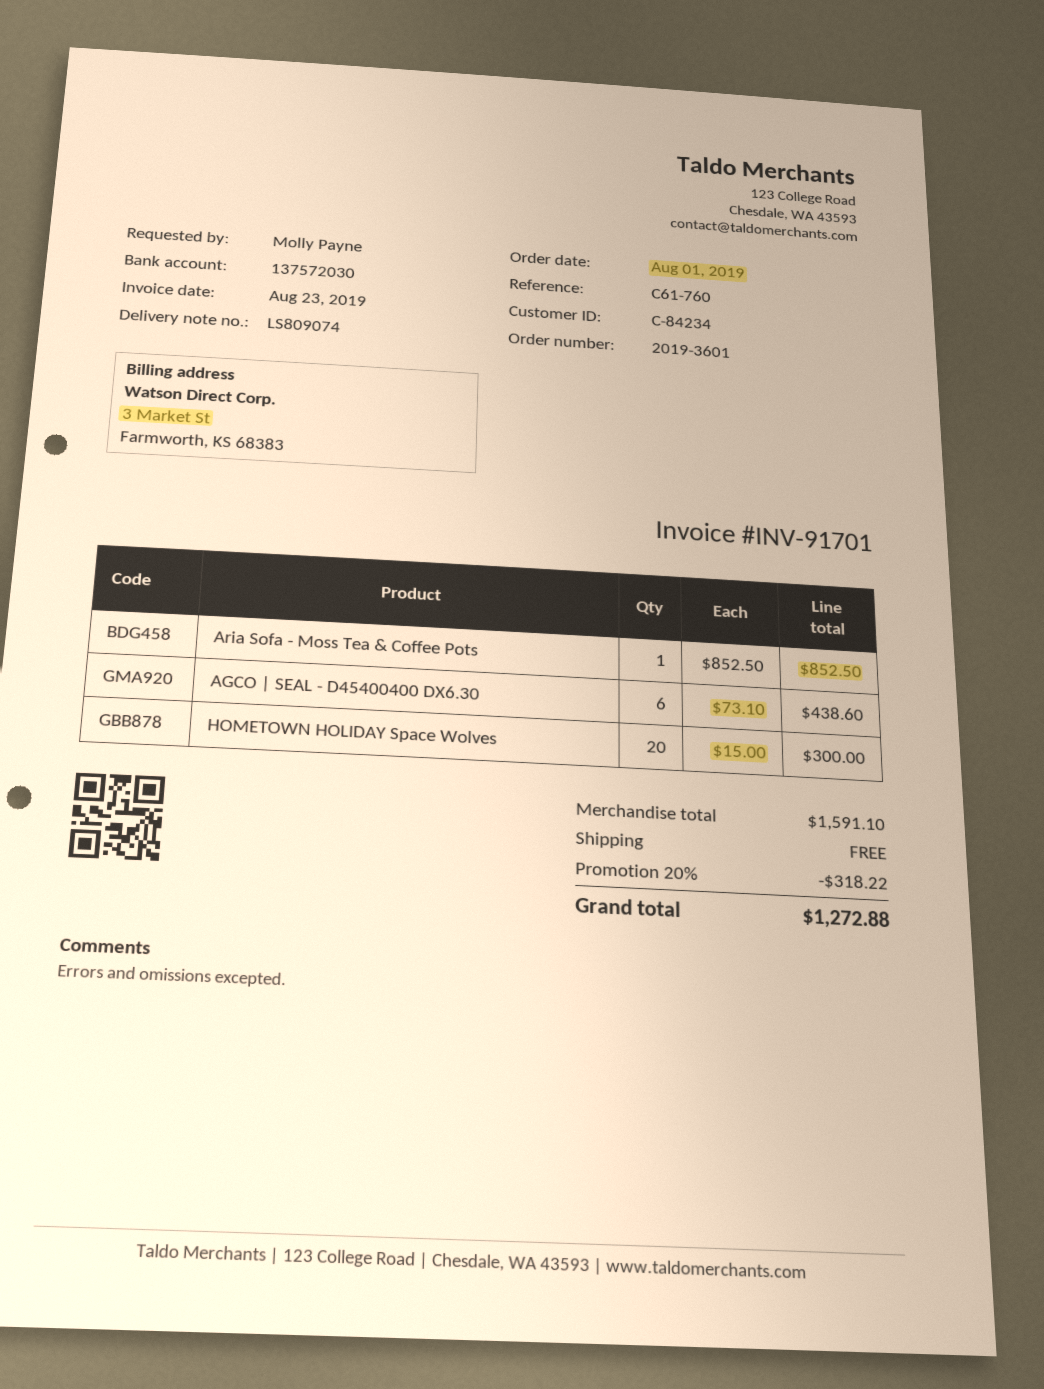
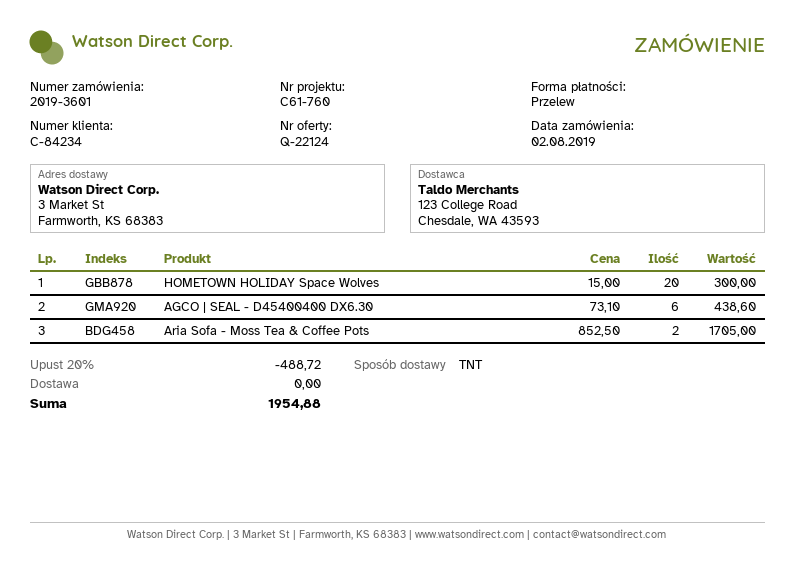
order date: 2019-08-01 -> 2019-08-02
Aria Sofa - Moss Tea & Coffee Pots: 1 x 852.50 = 852.50 -> 2 x 852.50 = 1705.00
discount: 20% = 318.22 -> 20% = 488.72
total: 1272.88 -> 1954.88

